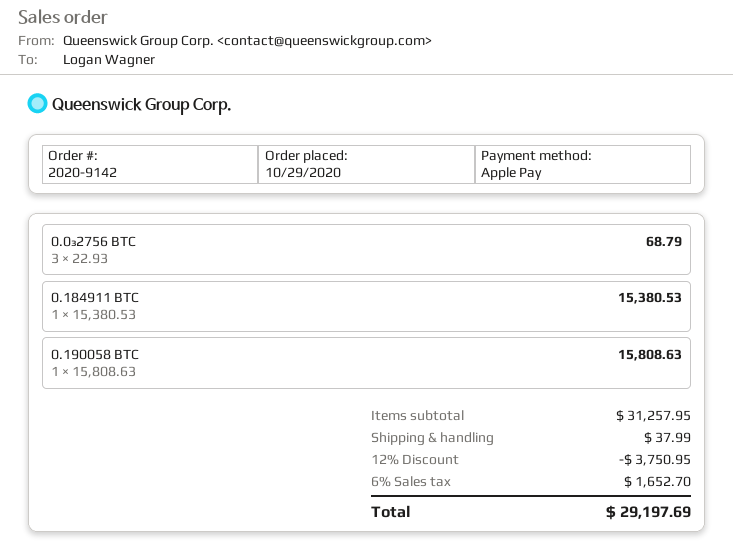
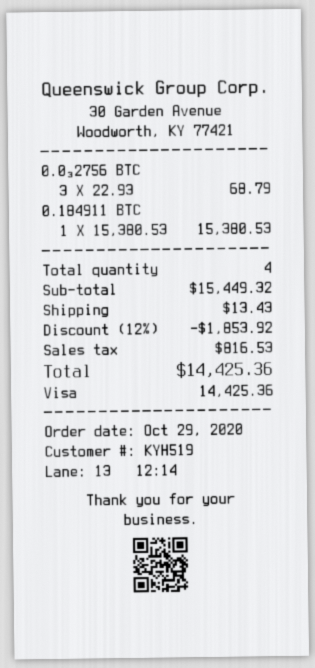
payment method: Apple Pay -> Visa
0.190058 BTC: 1 x 15808.63 = 15808.63 -> none
subtotal: 31257.95 -> 15449.32
discount: 12% = 3750.95 -> 12% = 1853.92
shipping: 37.99 -> 13.43
tax: 1652.70 -> 816.53
total: 29197.69 -> 14425.36

